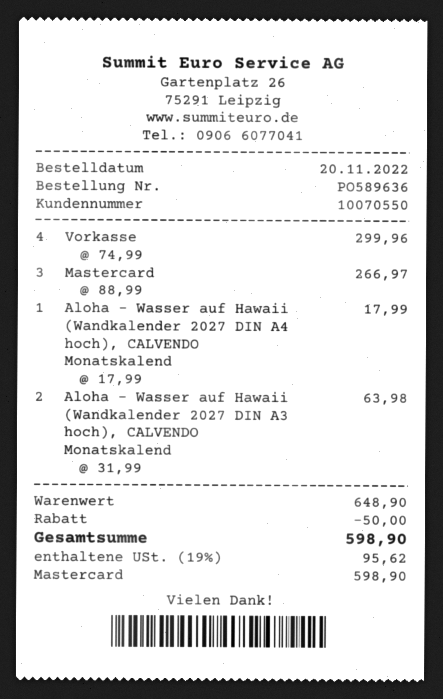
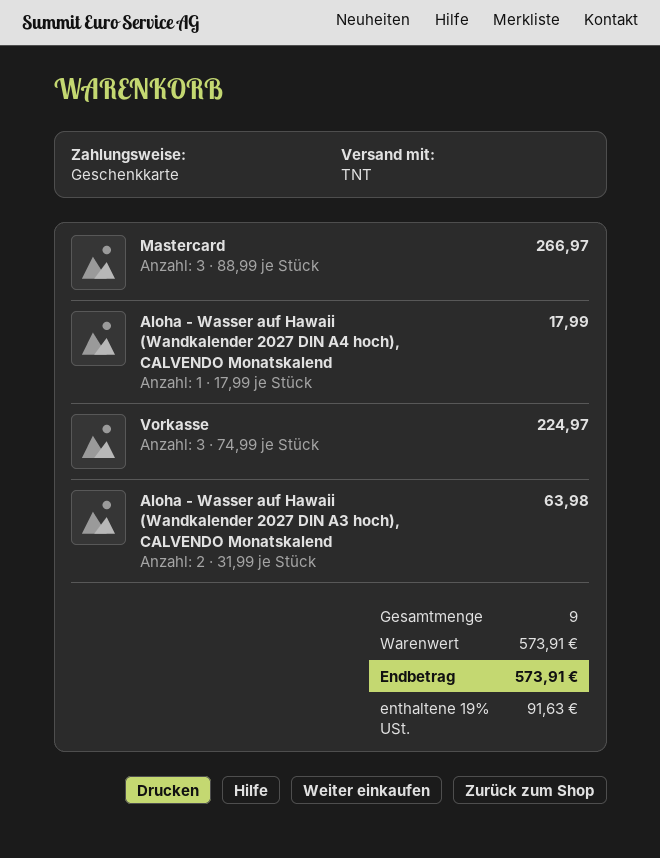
payment method: Mastercard -> gift card
Vorkasse: 4 x 74.99 = 299.96 -> 3 x 74.99 = 224.97
subtotal: 648.90 -> 573.91
discount: 50.00 -> none
tax: 19% = 95.62 -> 19% = 91.63
total: 598.90 -> 573.91

